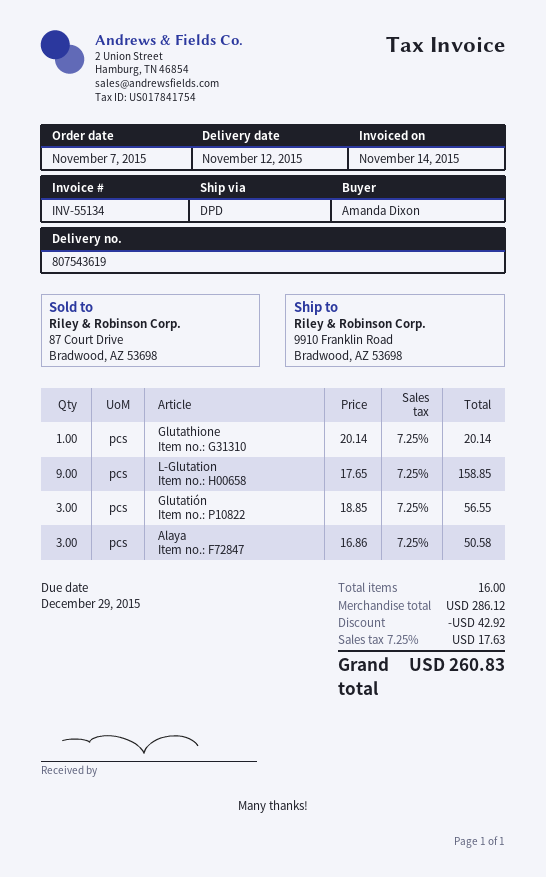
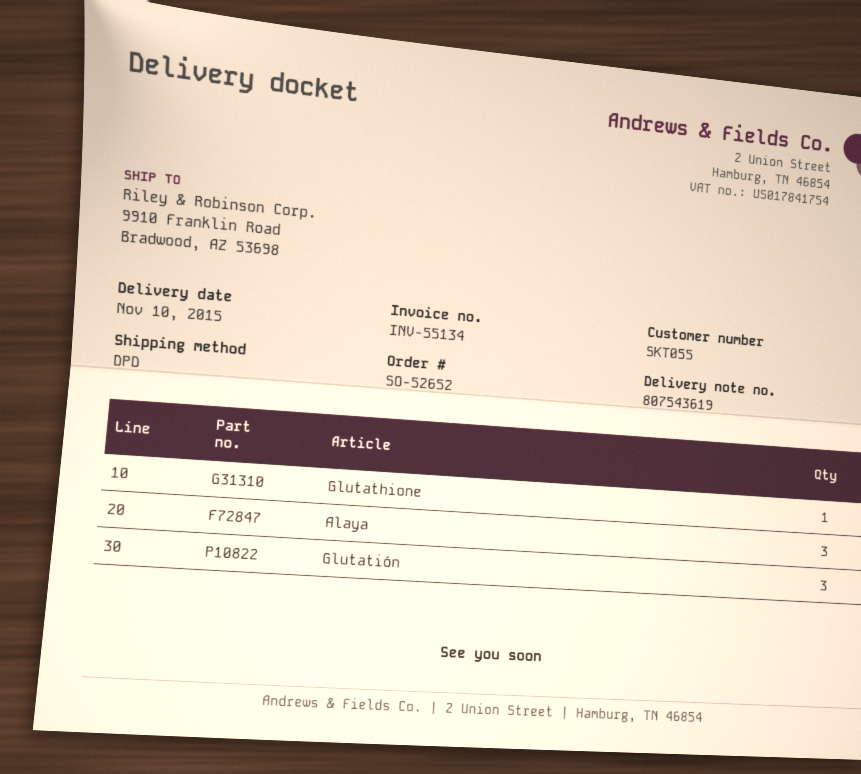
delivery date: 2015-11-12 -> 2015-11-10
L-Glutation: 9 -> none

